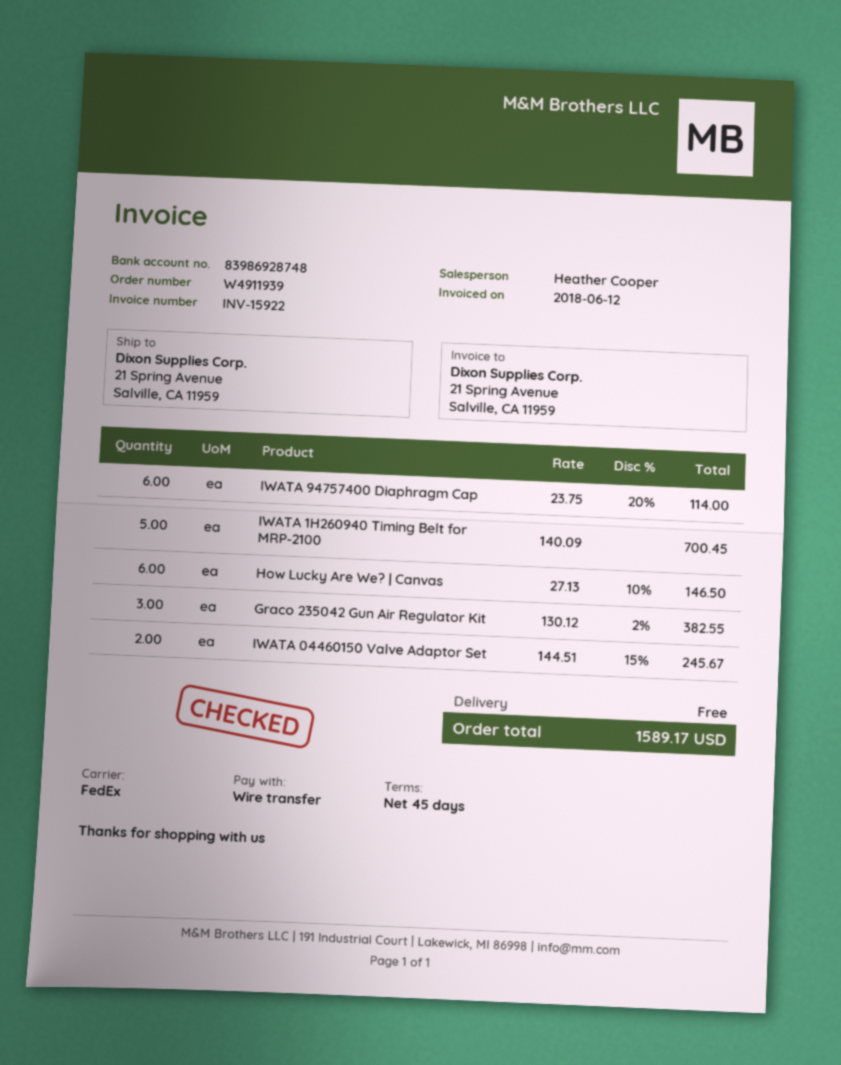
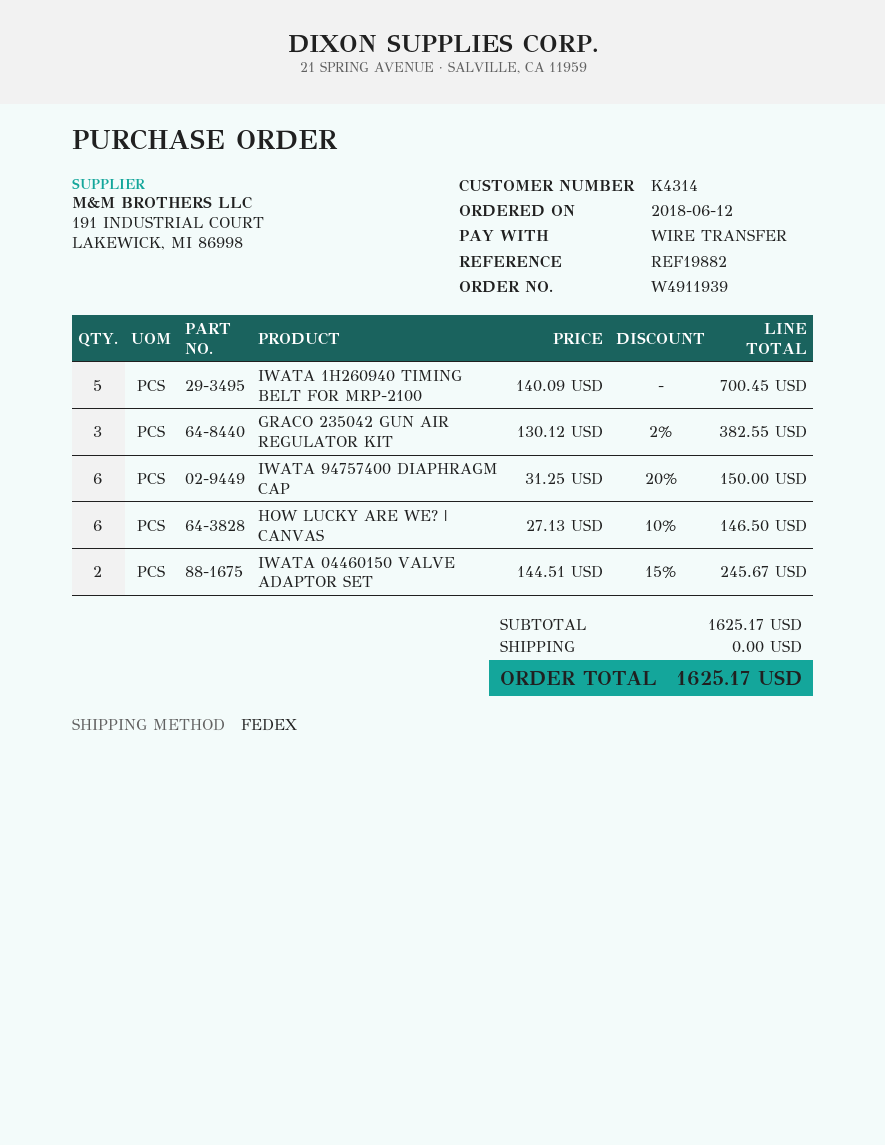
IWATA 94757400 Diaphragm Cap: 6 x 23.75 - 20% = 114.00 -> 6 x 31.25 - 20% = 150.00
total: 1589.17 -> 1625.17

